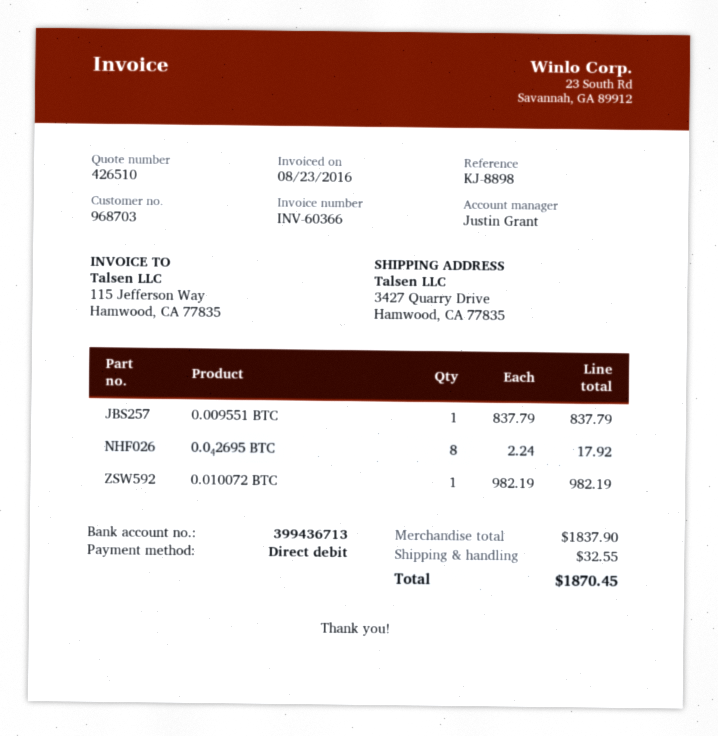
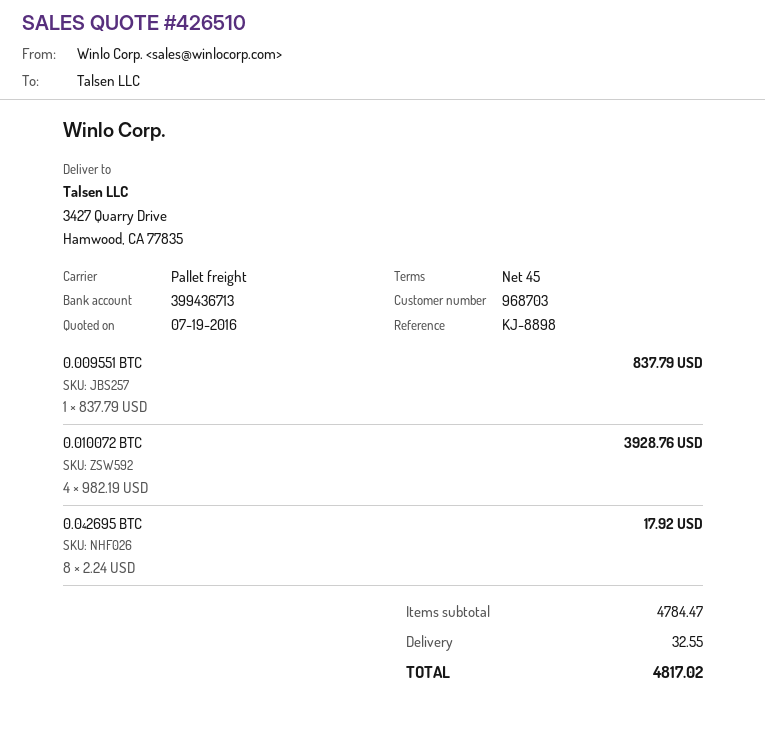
0.010072 BTC: 1 x 982.19 = 982.19 -> 4 x 982.19 = 3928.76
subtotal: 1837.90 -> 4784.47
total: 1870.45 -> 4817.02

